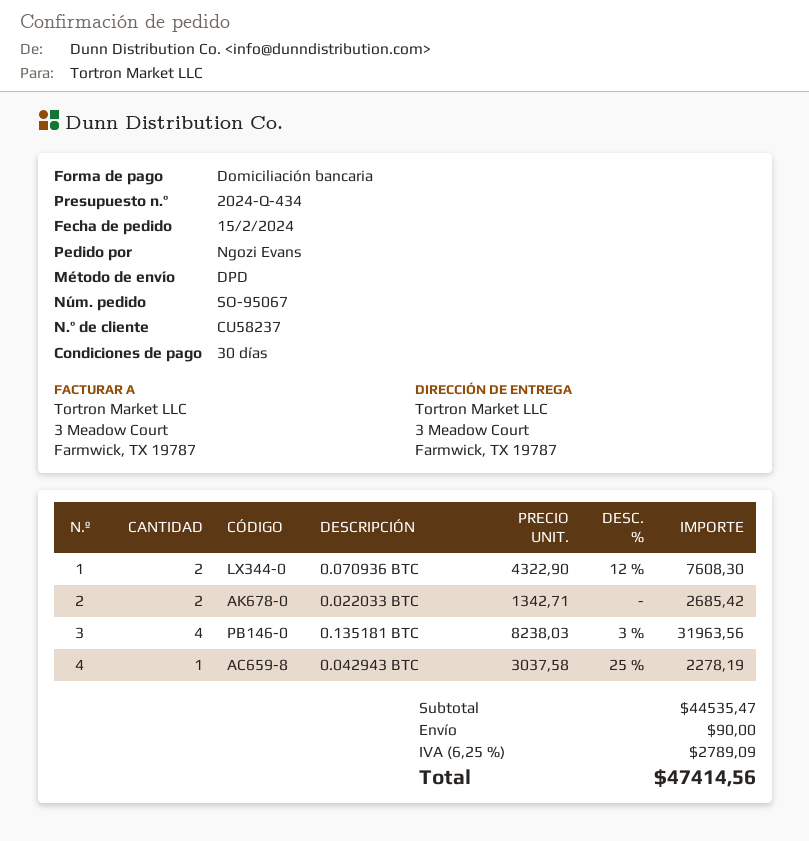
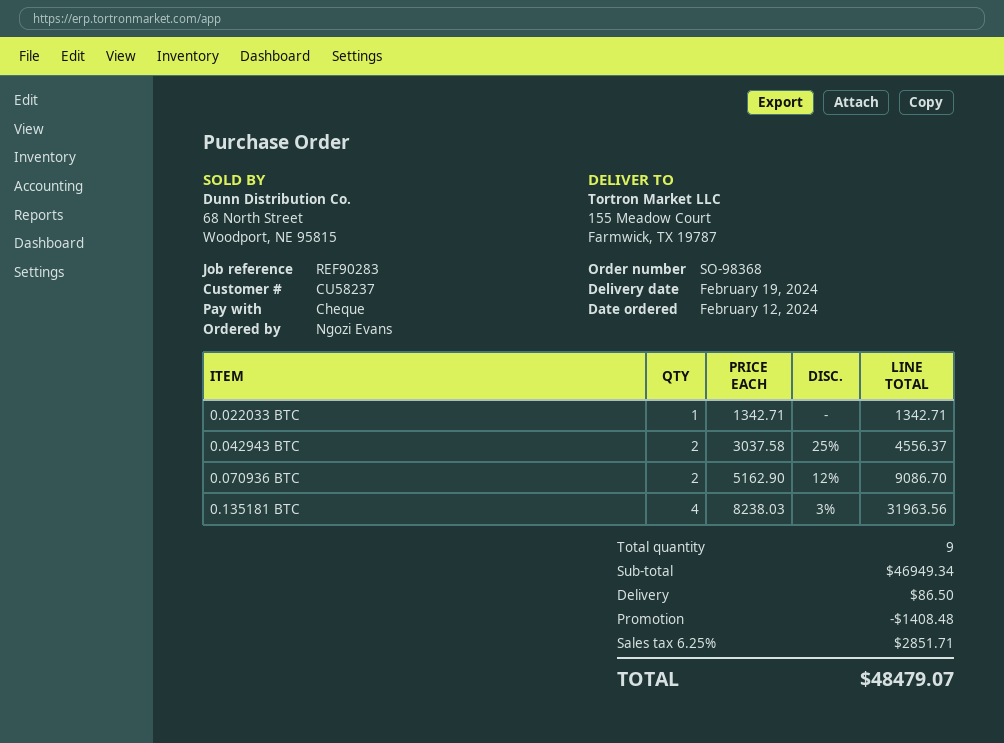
order number: SO-95067 -> SO-98368
order date: 2024-02-15 -> 2024-02-12
payment method: direct debit -> cheque
ship to: 3 Meadow Court, Farmwick, TX 19787 -> 155 Meadow Court, Farmwick, TX 19787
0.070936 BTC: 2 x 4322.90 - 12% = 7608.30 -> 2 x 5162.90 - 12% = 9086.70
0.022033 BTC: 2 x 1342.71 = 2685.42 -> 1 x 1342.71 = 1342.71
0.042943 BTC: 1 x 3037.58 - 25% = 2278.19 -> 2 x 3037.58 - 25% = 4556.37
subtotal: 44535.47 -> 46949.34
discount: none -> 1408.48
shipping: 90.00 -> 86.50
tax: 6.25% = 2789.09 -> 6.25% = 2851.71
total: 47414.56 -> 48479.07

